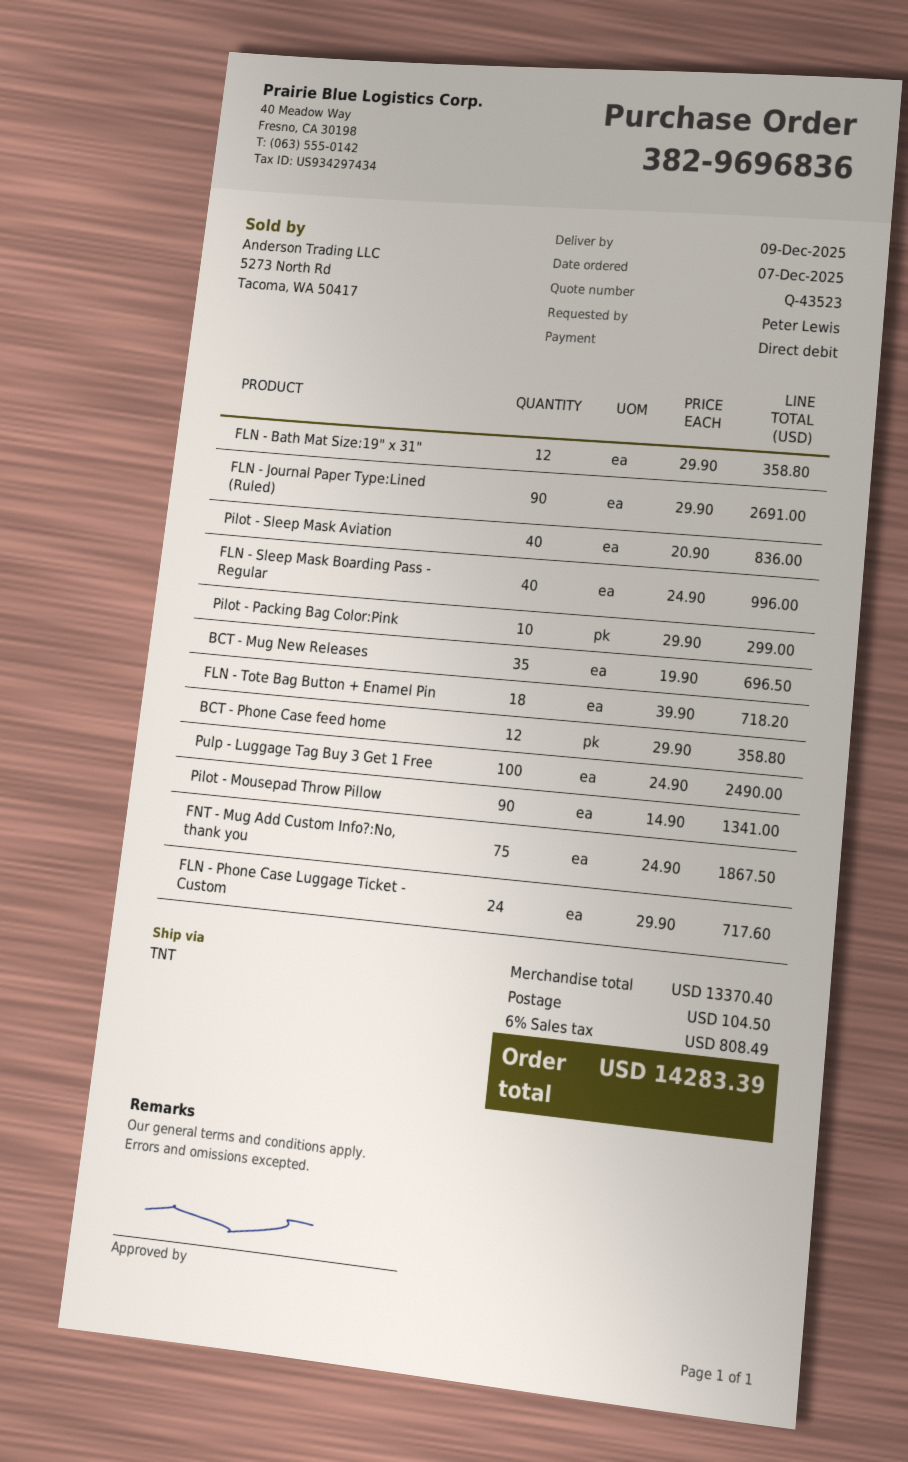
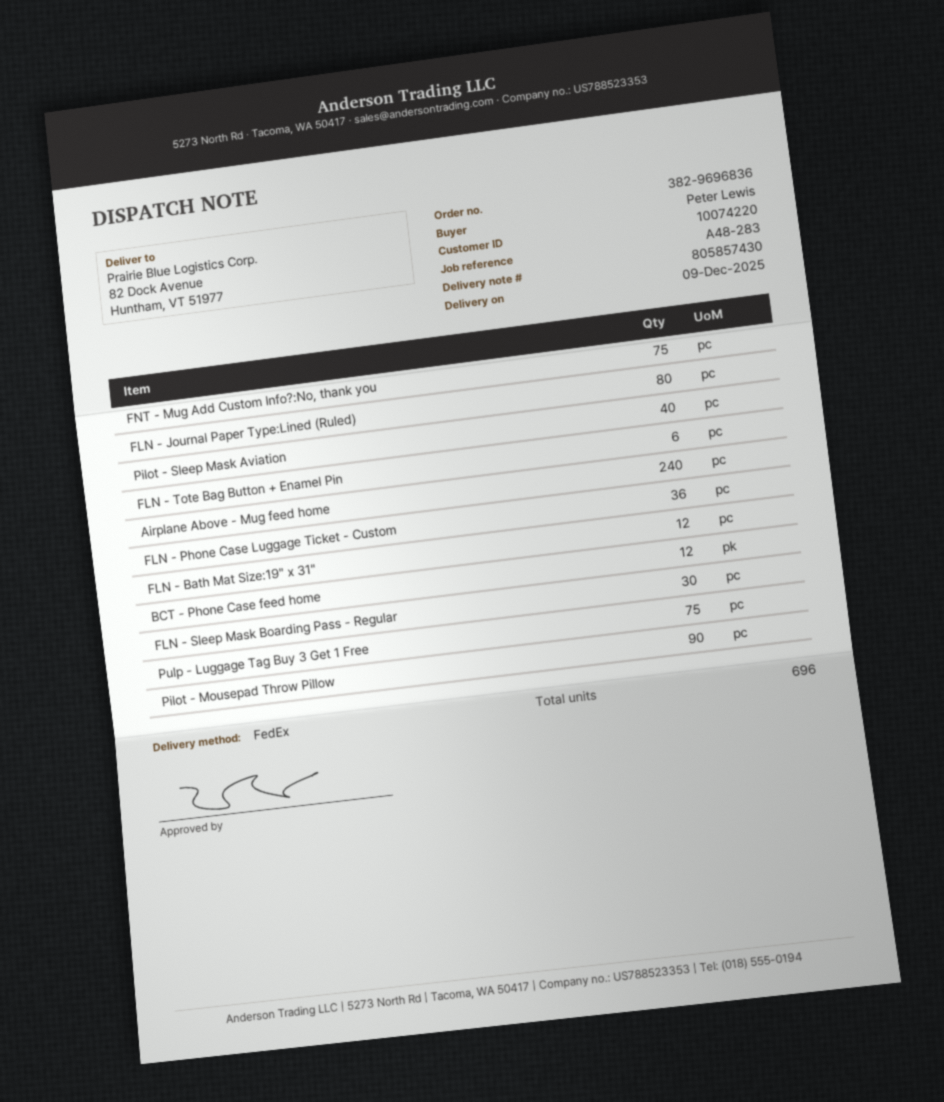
shipping method: TNT -> FedEx
FLN - Journal Paper Type:Lined (Ruled): 90 -> 80
FLN - Sleep Mask Boarding Pass - Regular: 40 -> 30
Pilot - Packing Bag Color:Pink: 10 -> none
BCT - Mug New Releases: 35 -> none
FLN - Tote Bag Button + Enamel Pin: 18 -> 6
Pulp - Luggage Tag Buy 3 Get 1 Free: 100 -> 75
FLN - Phone Case Luggage Ticket - Custom: 24 -> 36
Airplane Above - Mug feed home: none -> 240

